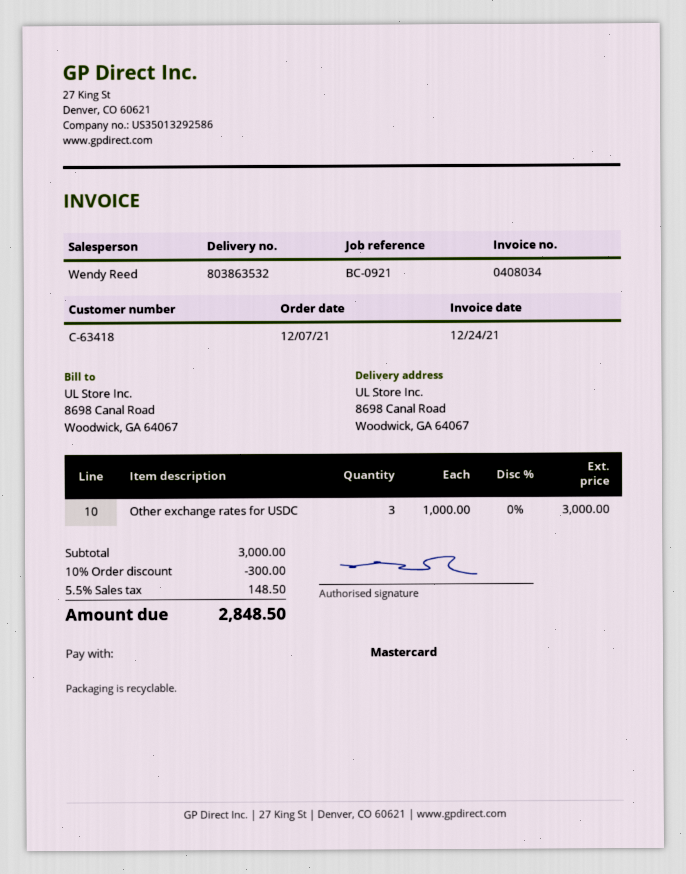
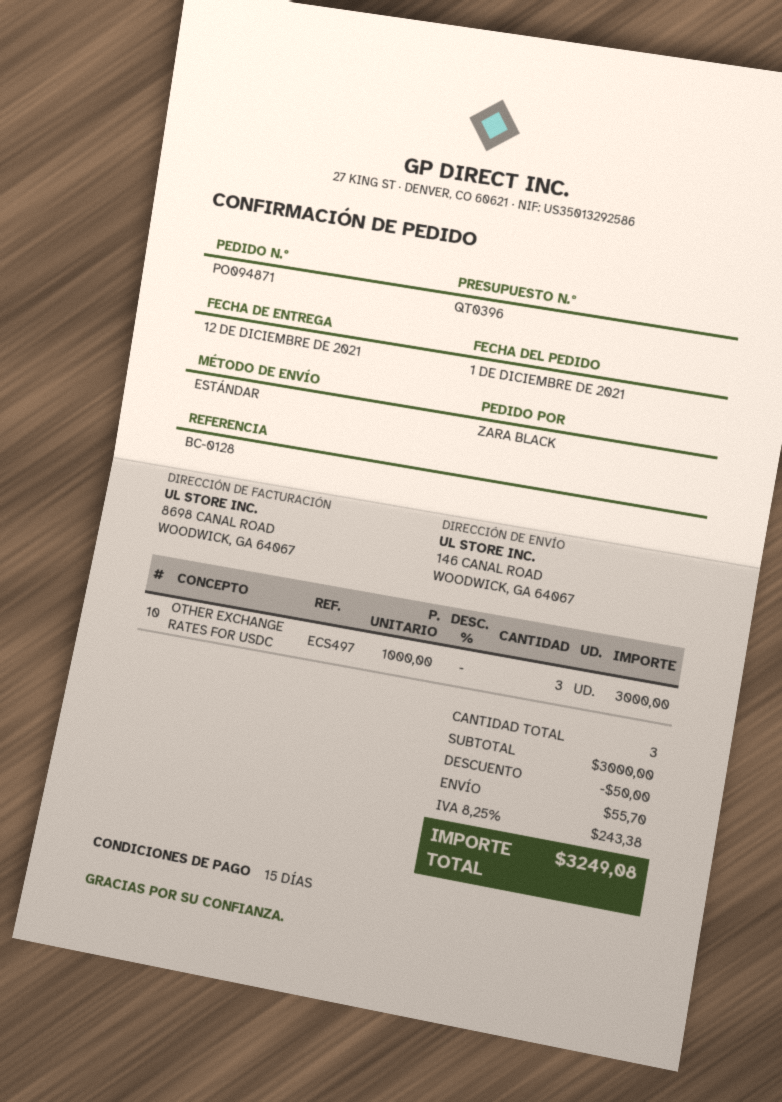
order date: 2021-12-07 -> 2021-12-01
reference: BC-0921 -> BC-0128
ship to: 8698 Canal Road, Woodwick, GA 64067 -> 146 CANAL ROAD, WOODWICK, GA 64067
discount: 300.00 -> 50.00
shipping: none -> 55.70
tax: 5.5% = 148.50 -> 8.25% = 243.38
total: 2848.50 -> 3249.08

